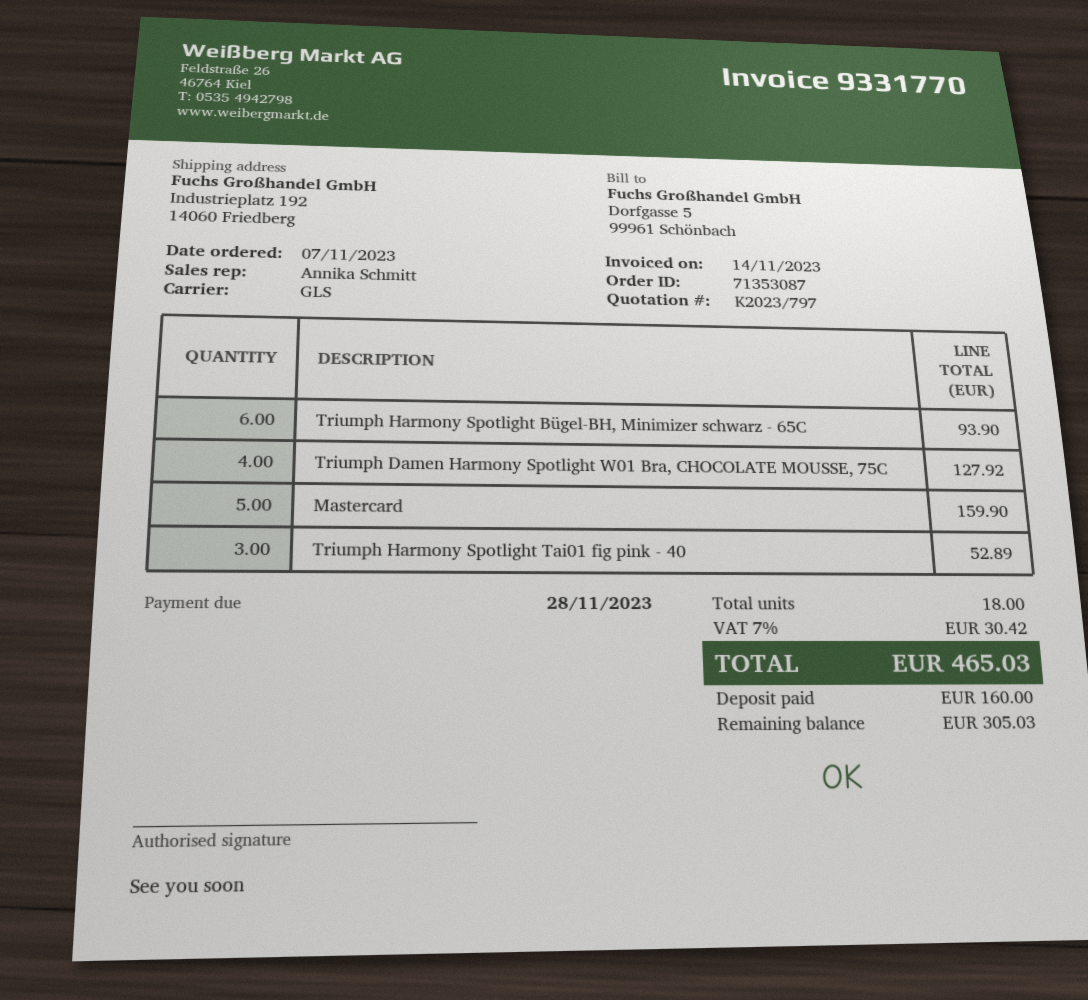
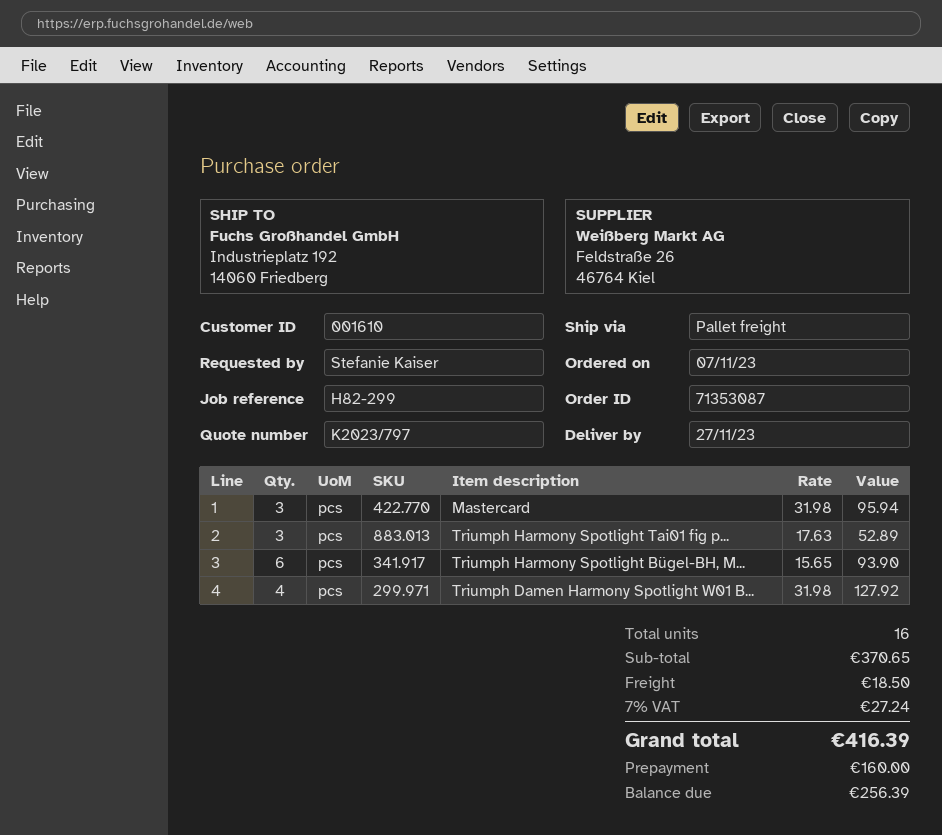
shipping method: GLS -> pallet freight
Mastercard: 5 for 159.90 -> 3 for 95.94
total quantity: 18 -> 16
shipping: none -> 18.50
tax: 7% = 30.42 -> 7% = 27.24
total: 465.03 -> 416.39
balance: 305.03 -> 256.39

